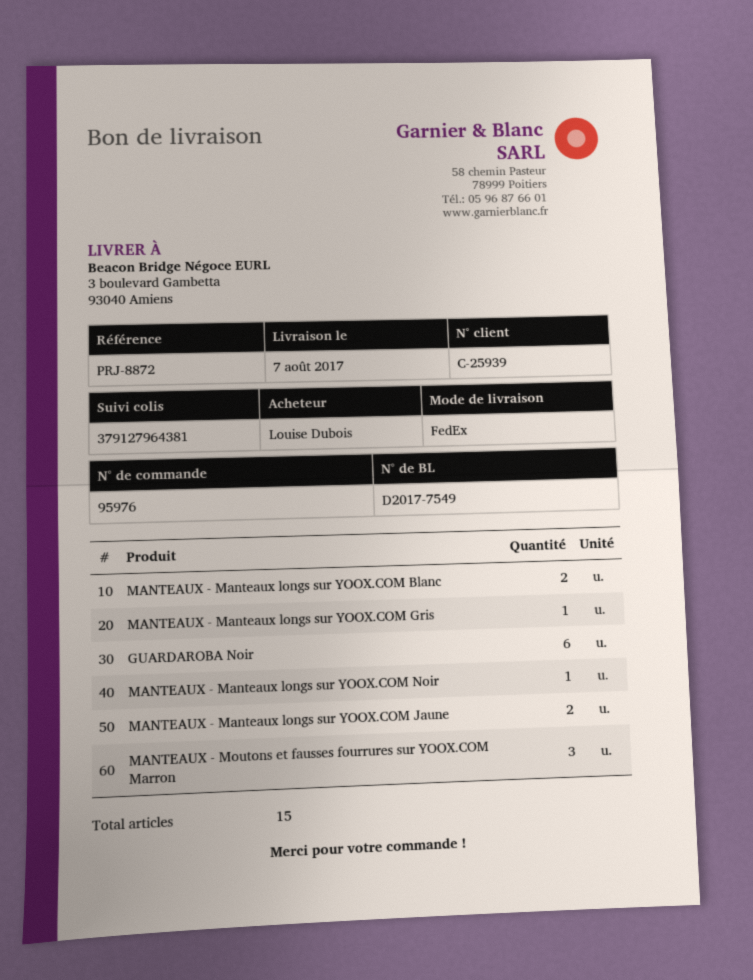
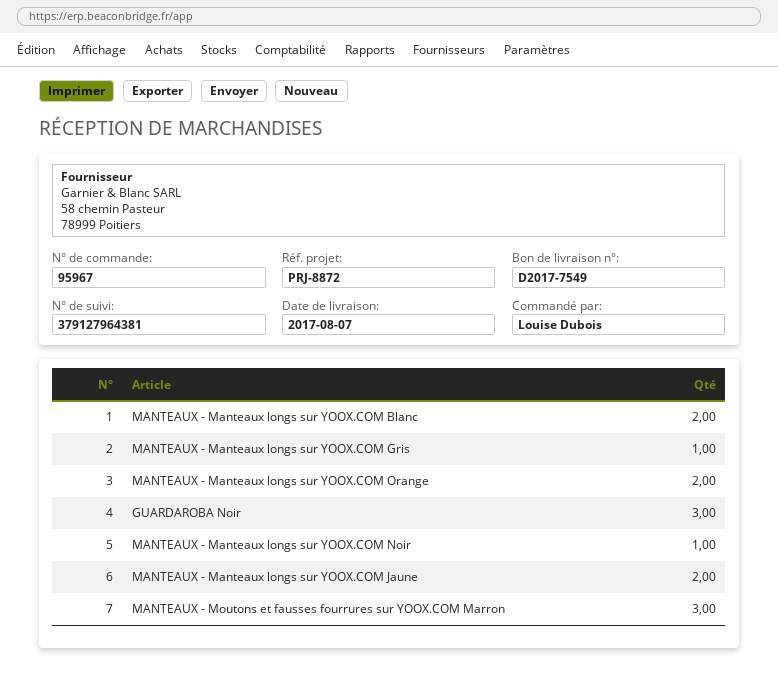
order number: 95976 -> 95967
GUARDAROBA Noir: 6 -> 3
MANTEAUX - Manteaux longs sur YOOX.COM Orange: none -> 2

